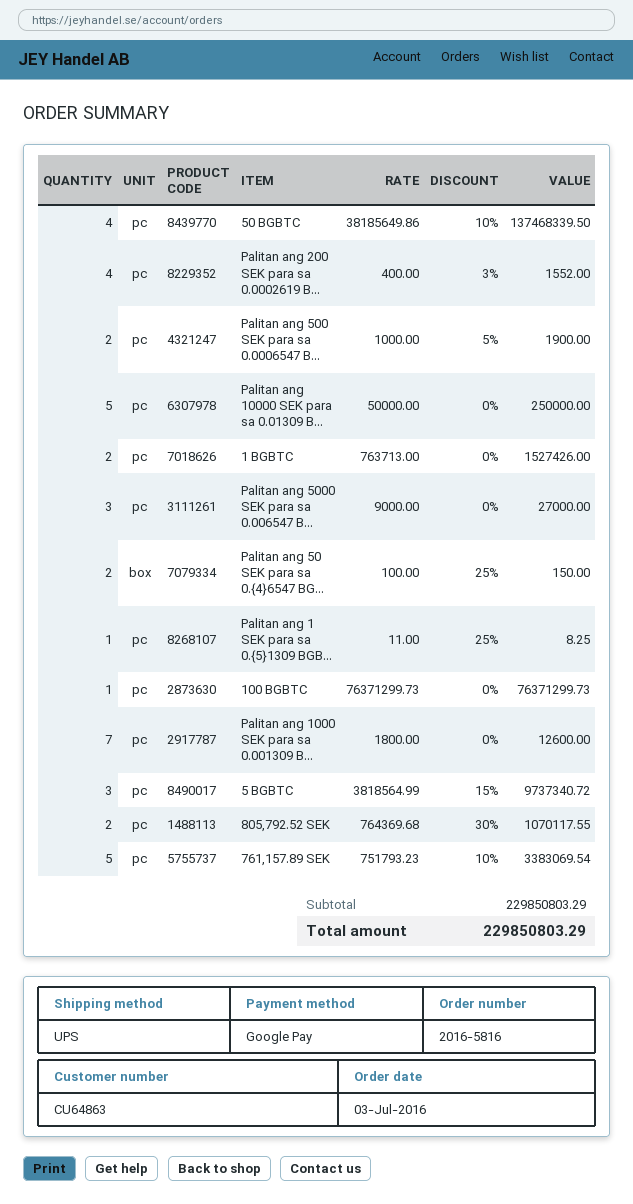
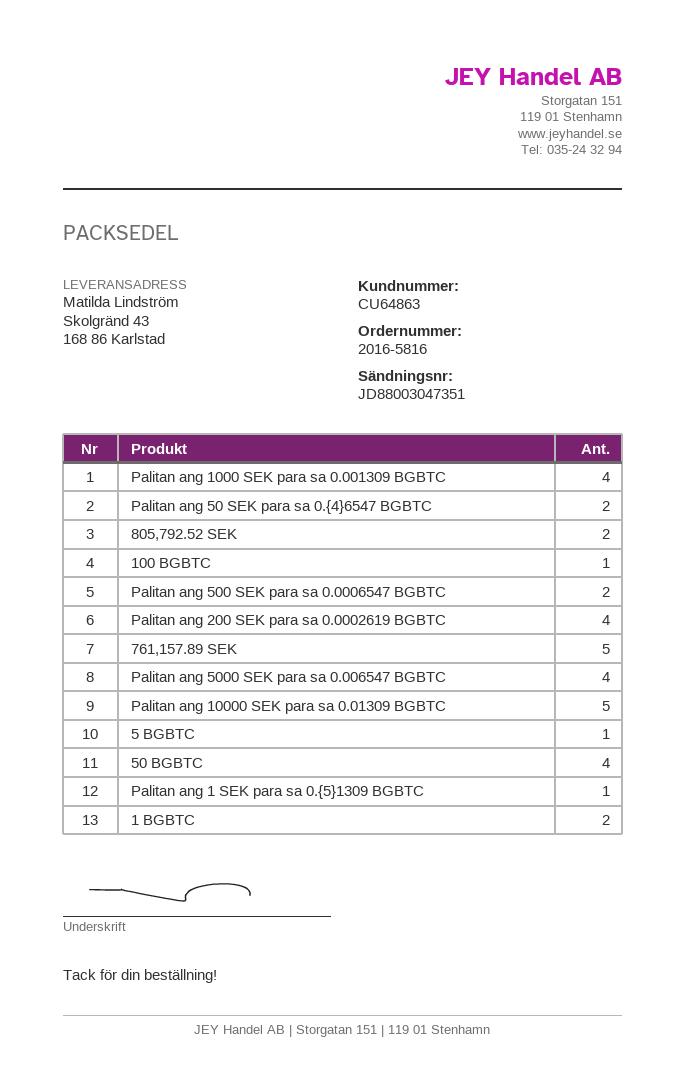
Palitan ang 5000 SEK para sa 0.006547 B...: 3 -> 4
Palitan ang 1000 SEK para sa 0.001309 B...: 7 -> 4
5 BGBTC: 3 -> 1

